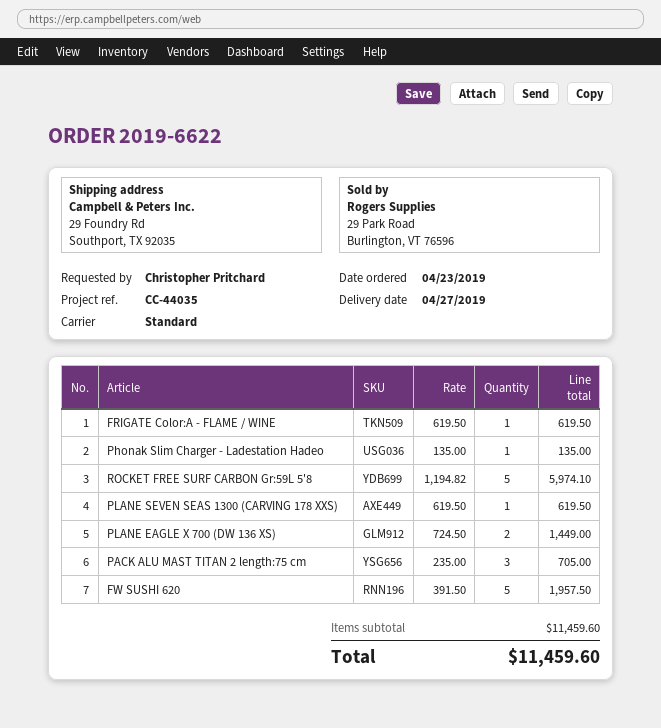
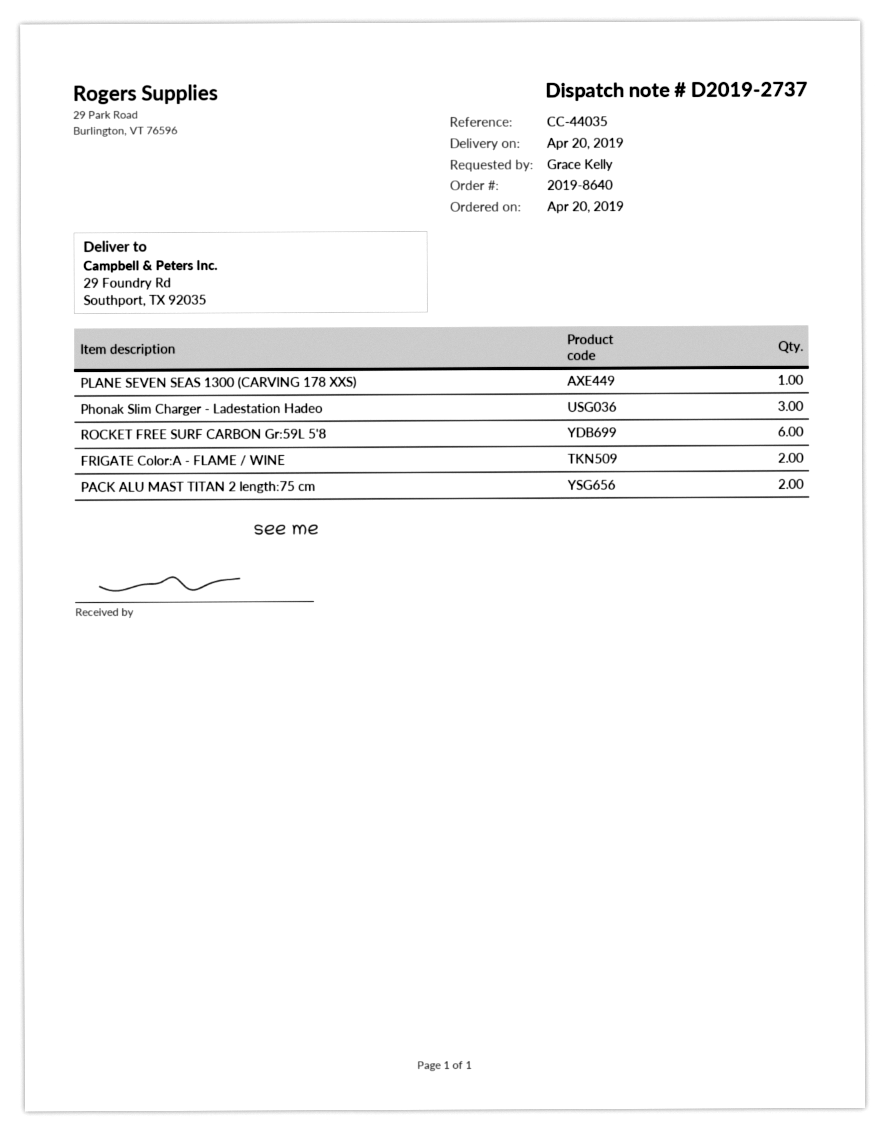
order number: 2019-6622 -> 2019-8640
order date: 2019-04-23 -> 2019-04-20
delivery date: 2019-04-27 -> 2019-04-20
ordered by: Christopher Pritchard -> Grace Kelly
FRIGATE Color:A - FLAME / WINE: 1 -> 2
Phonak Slim Charger - Ladestation Hadeo: 1 -> 3
ROCKET FREE SURF CARBON Gr:59L 5'8: 5 -> 6
PLANE EAGLE X 700 (DW 136 XS): 2 -> none
PACK ALU MAST TITAN 2 length:75 cm: 3 -> 2
FW SUSHI 620: 5 -> none

